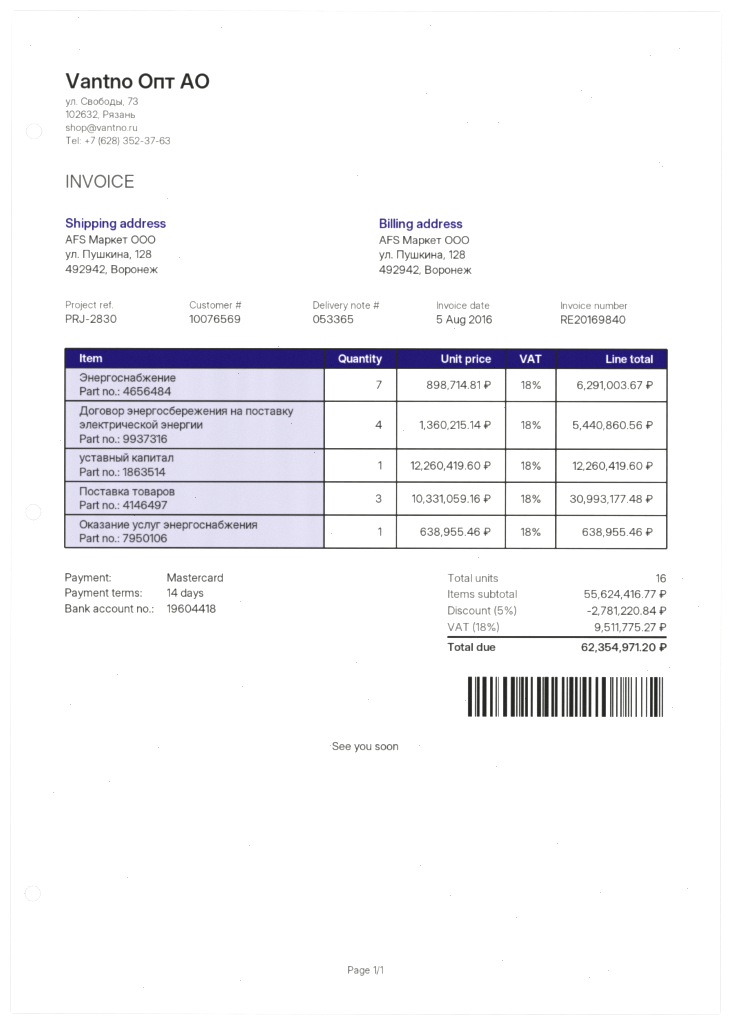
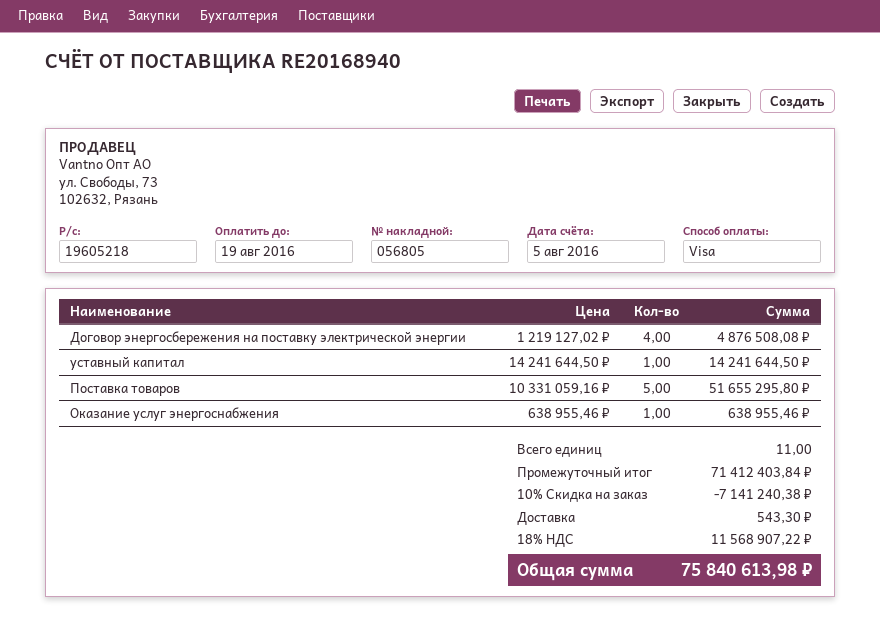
delivery note number: 053365 -> 056805
invoice number: RE20169840 -> RE20168940
payment method: Mastercard -> Visa
bank account: 19604418 -> 19605218
Энергоснабжение: 7 x 898714.81 = 6291003.67 -> none
Договор энергосбережения на поставку электрической энергии: 4 x 1360215.14 = 5440860.56 -> 4 x 1219127.02 = 4876508.08
уставный капитал: 1 x 12260419.60 = 12260419.60 -> 1 x 14241644.50 = 14241644.50
Поставка товаров: 3 x 10331059.16 = 30993177.48 -> 5 x 10331059.16 = 51655295.80
total quantity: 16 -> 11
subtotal: 55624416.77 -> 71412403.84
discount: 5% = 2781220.84 -> 10% = 7141240.38
shipping: none -> 543.30
tax: 18% = 9511775.27 -> 18% = 11568907.22
total: 62354971.20 -> 75840613.98

